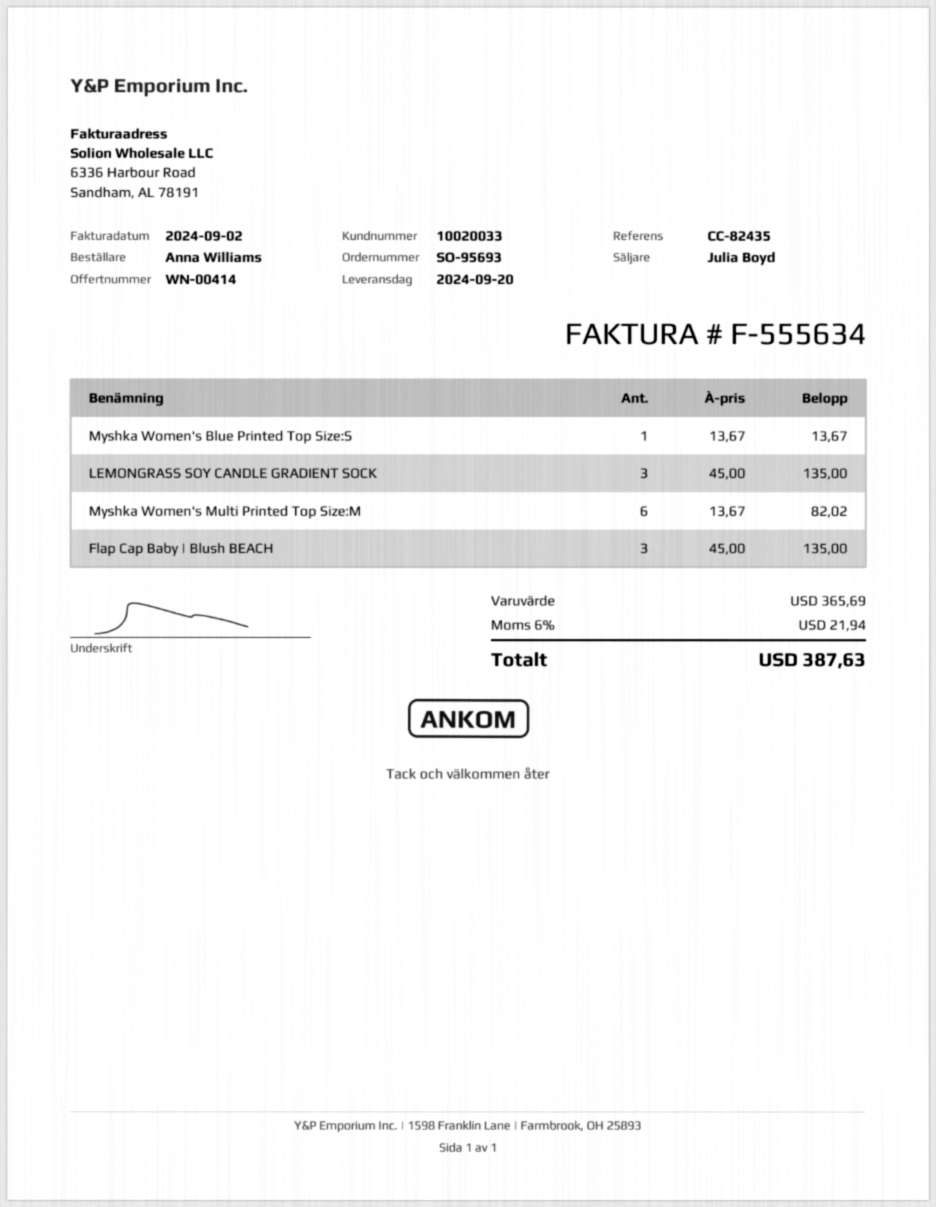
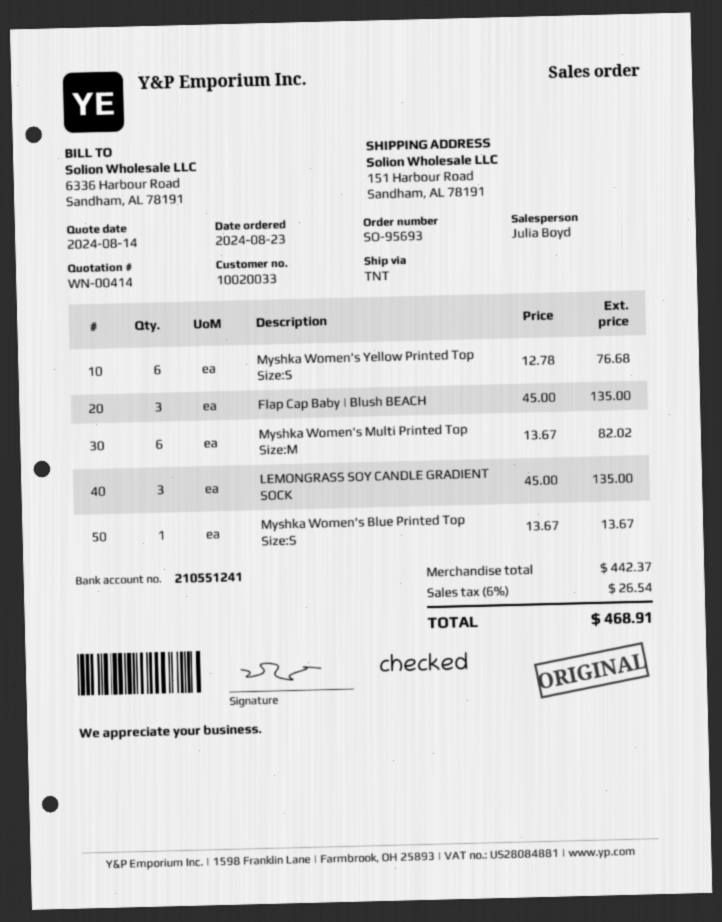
Myshka Women's Yellow Printed Top Size:S: none -> 6 x 12.78 = 76.68
subtotal: 365.69 -> 442.37
tax: 6% = 21.94 -> 6% = 26.54
total: 387.63 -> 468.91

